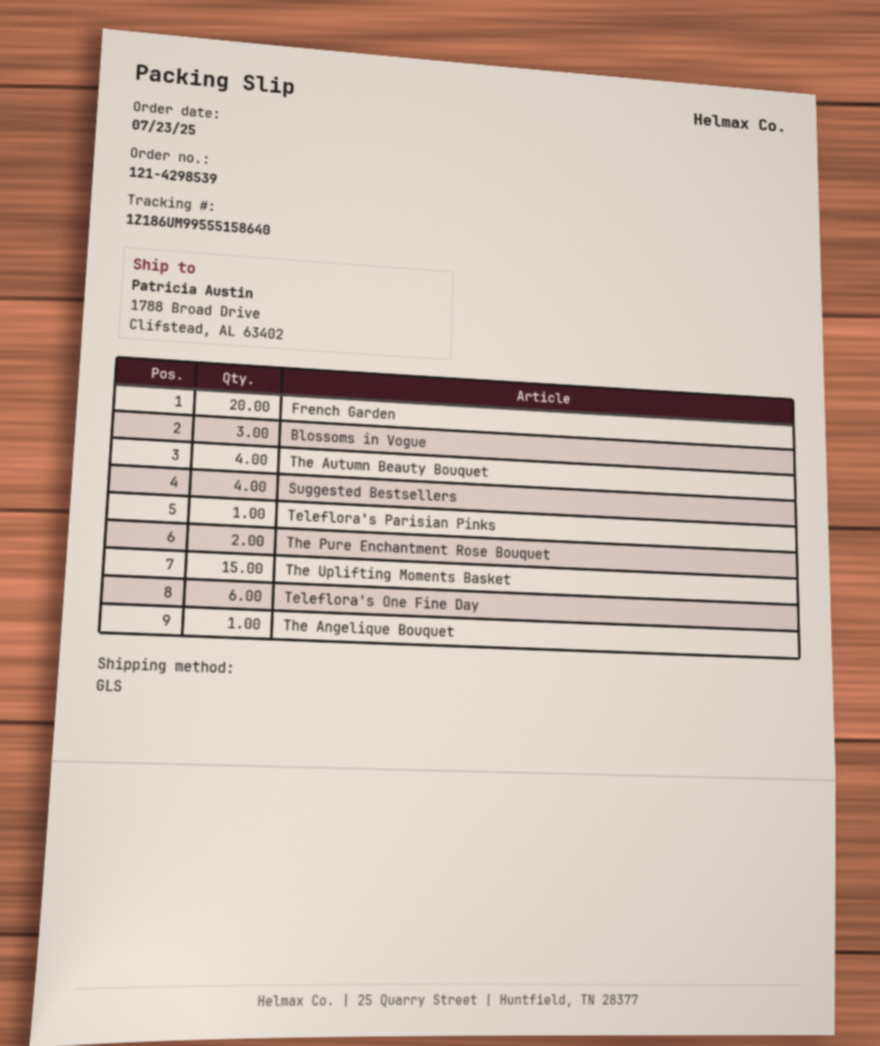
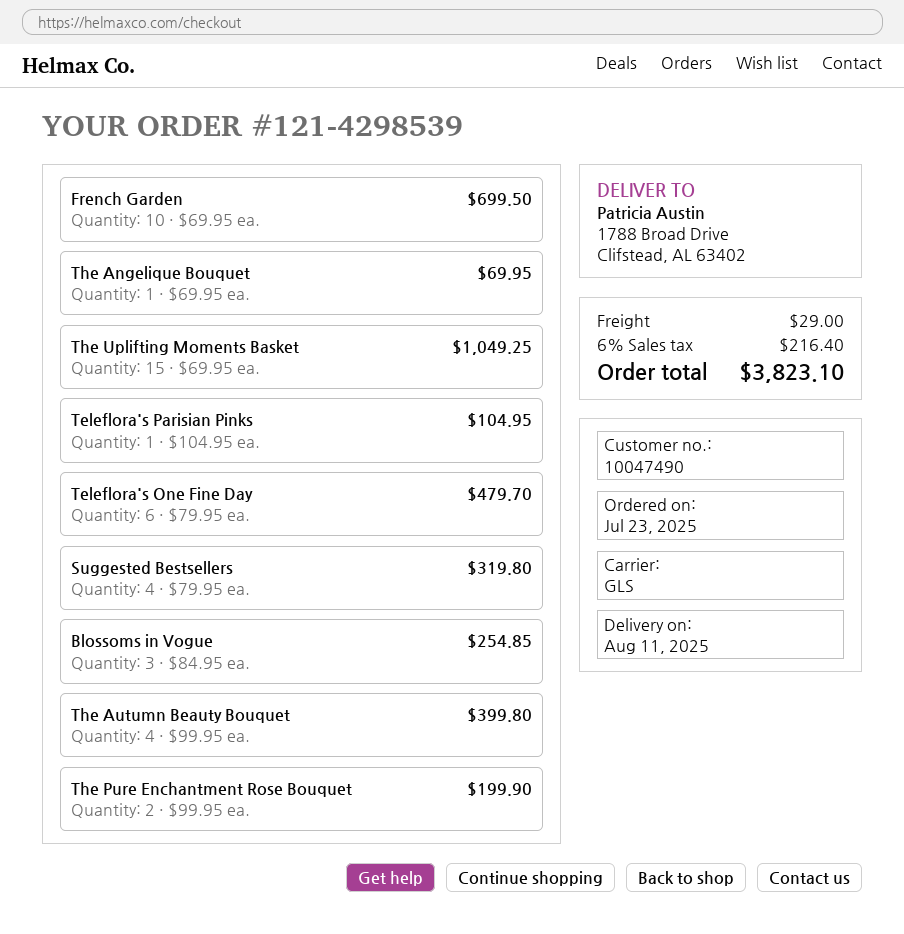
French Garden: 20 -> 10

